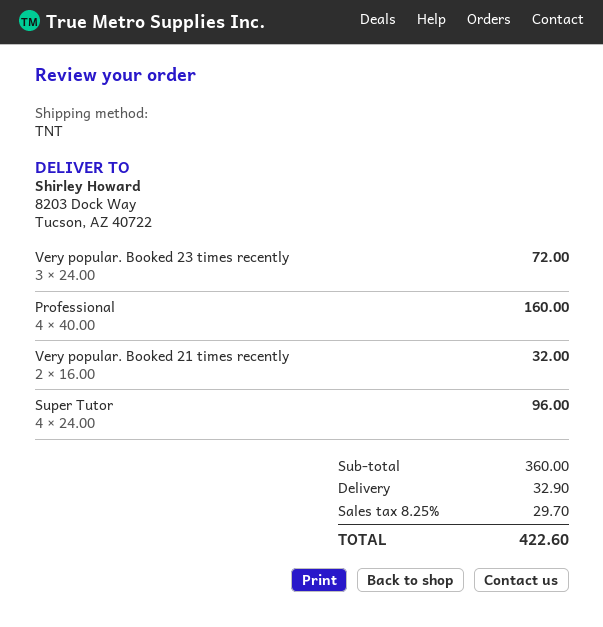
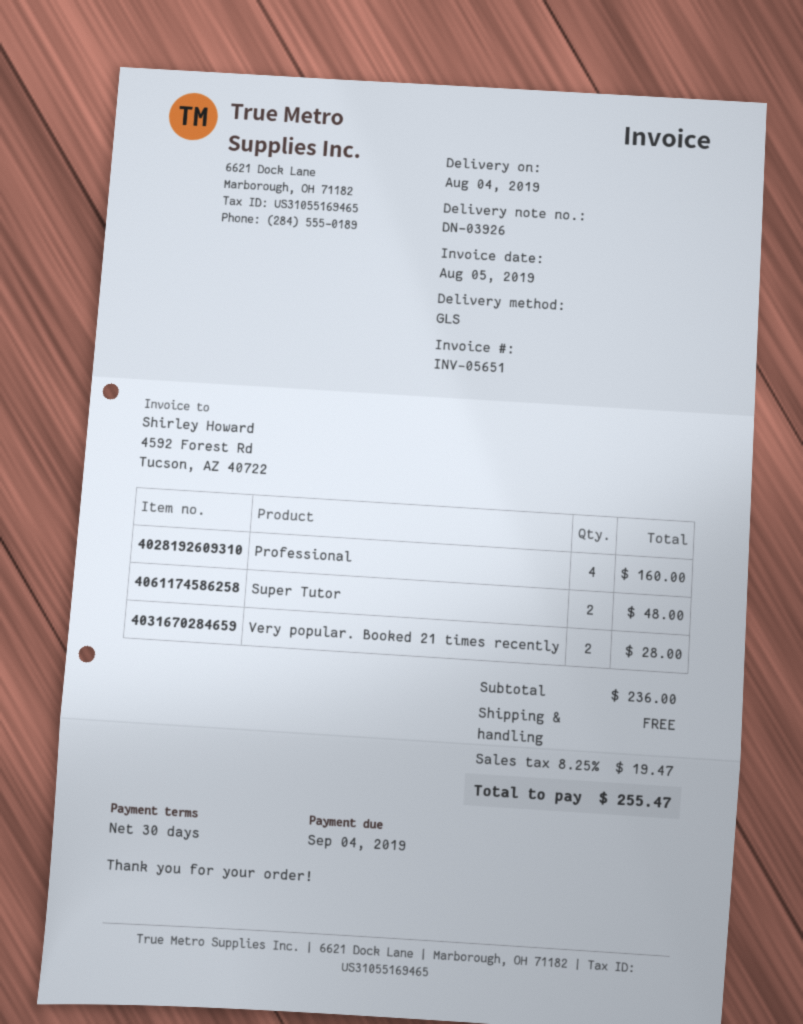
shipping method: TNT -> GLS
Very popular. Booked 23 times recently: 3 for 72.00 -> none
Very popular. Booked 21 times recently: 2 for 32.00 -> 2 for 28.00
Super Tutor: 4 for 96.00 -> 2 for 48.00
subtotal: 360.00 -> 236.00
shipping: 32.90 -> 0.00
tax: 8.25% = 29.70 -> 8.25% = 19.47
total: 422.60 -> 255.47

